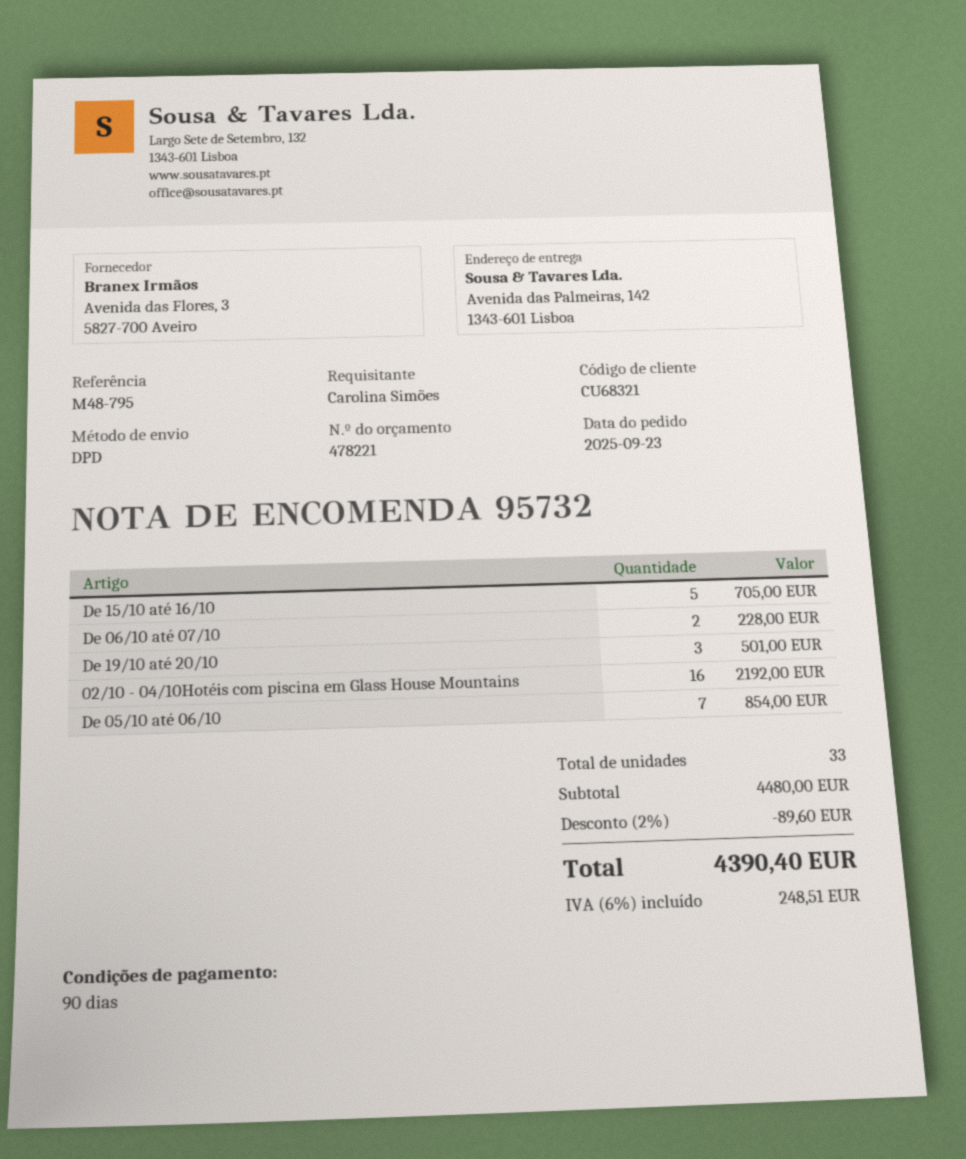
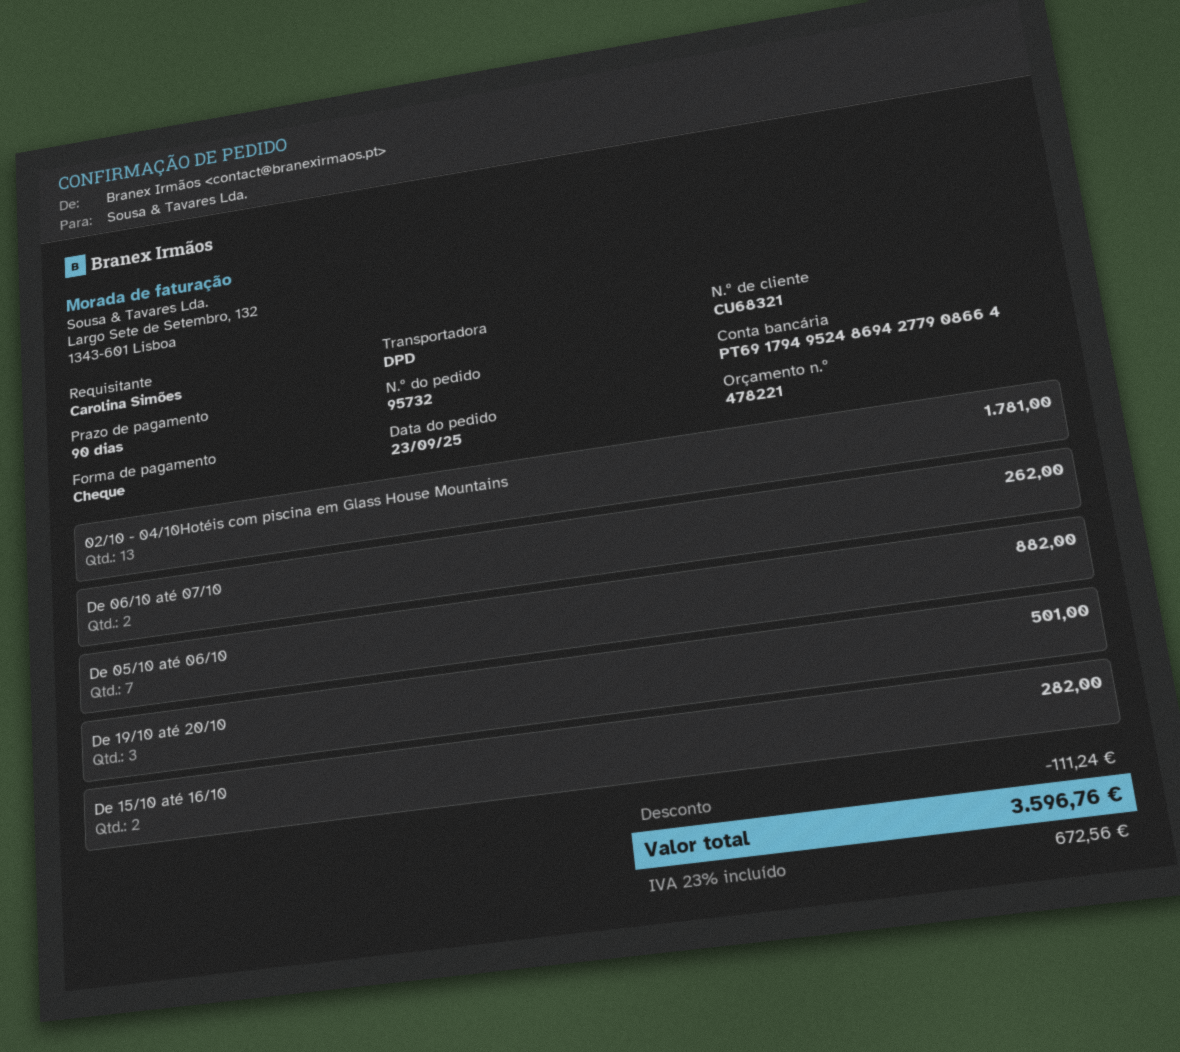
De 15/10 até 16/10: 5 for 705.00 -> 2 for 282.00
De 06/10 até 07/10: 2 for 228.00 -> 2 for 262.00
02/10 - 04/10Hotéis com piscina em Glass House Mountains: 16 for 2192.00 -> 13 for 1781.00
De 05/10 até 06/10: 7 for 854.00 -> 7 for 882.00
discount: 89.60 -> 111.24
tax: 6% = 248.51 -> 23% = 672.56
total: 4390.40 -> 3596.76

